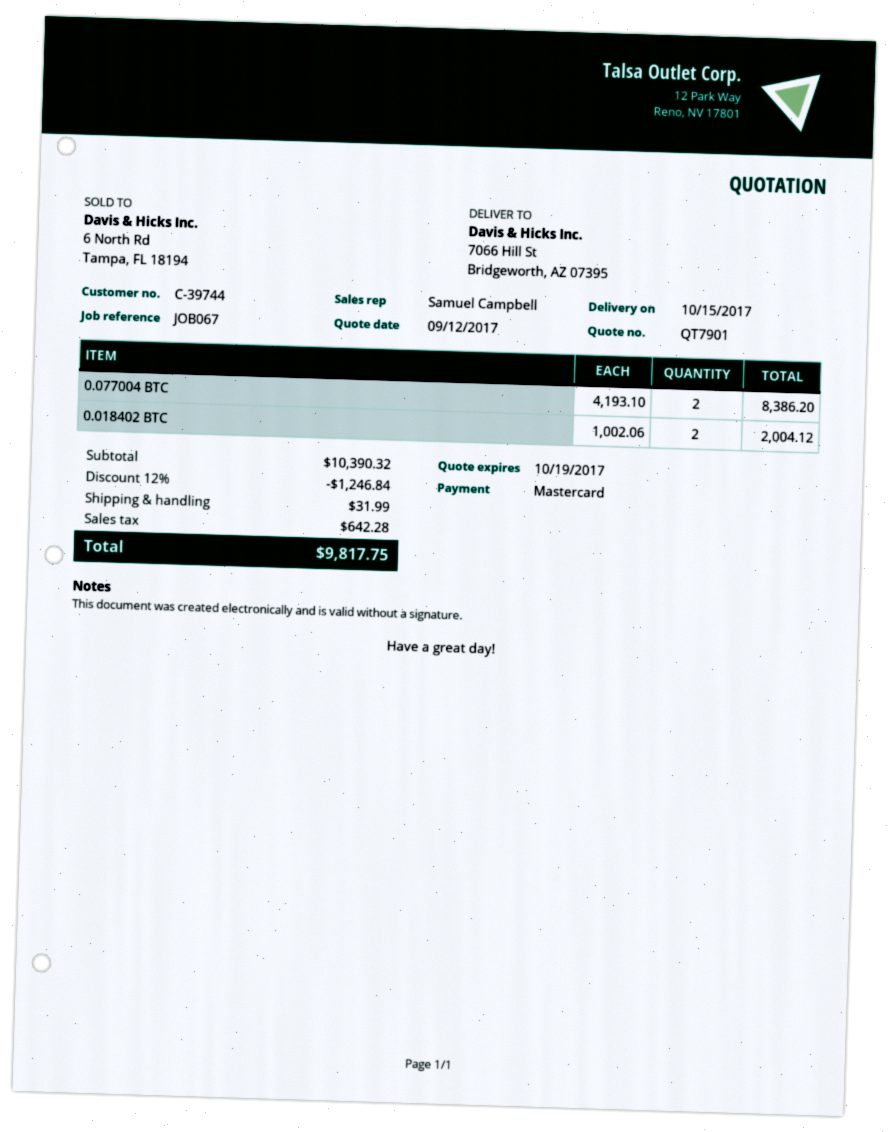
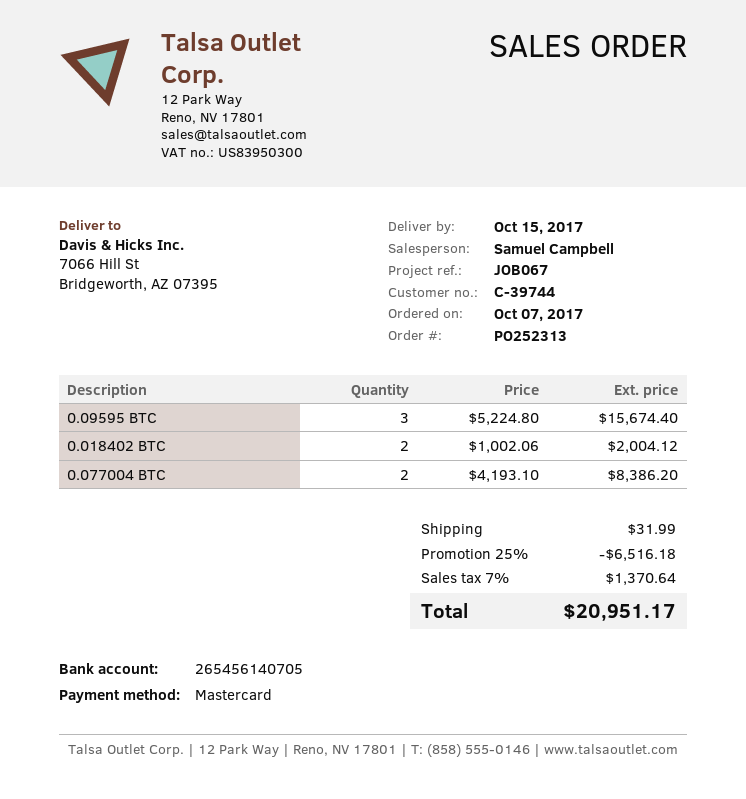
0.09595 BTC: none -> 3 x 5224.80 = 15674.40
discount: 12% = 1246.84 -> 25% = 6516.18
tax: 642.28 -> 1370.64
total: 9817.75 -> 20951.17

